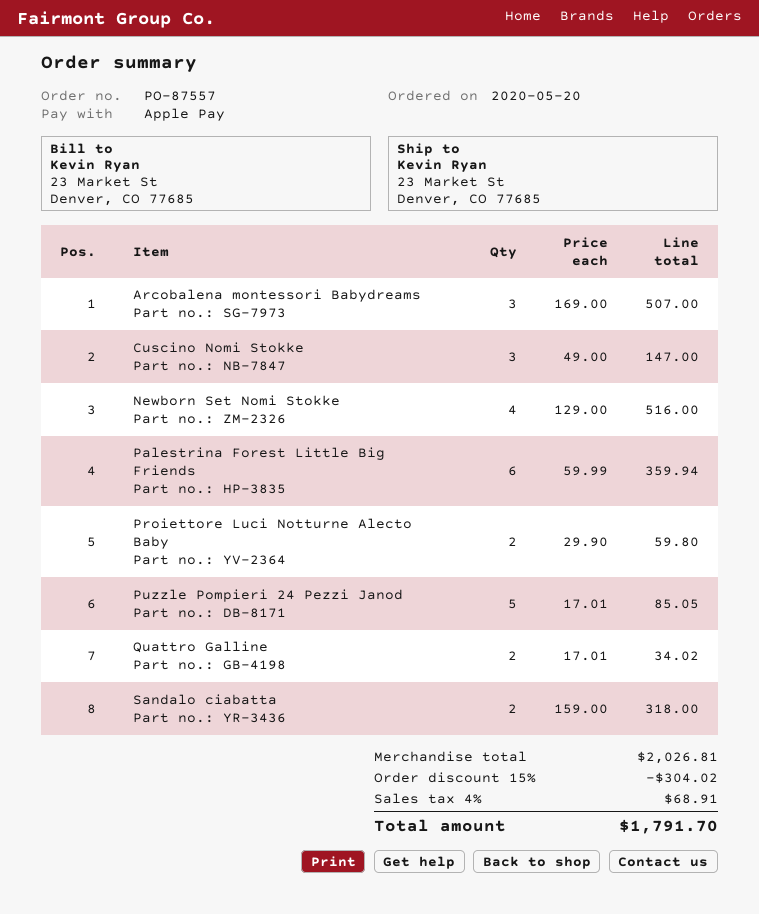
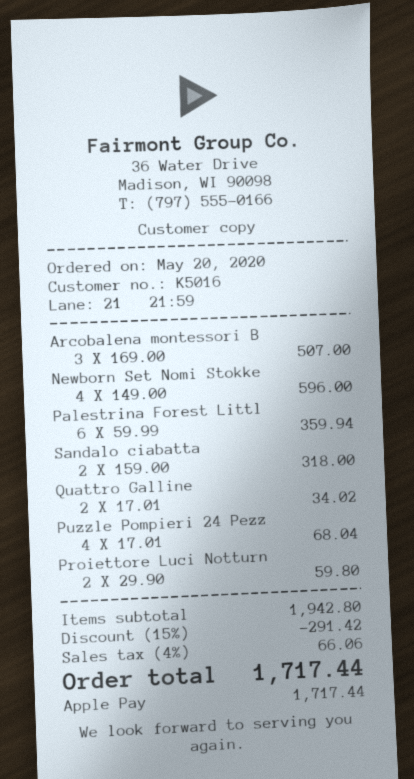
Cuscino Nomi Stokke: 3 x 49.00 = 147.00 -> none
Newborn Set Nomi Stokke: 4 x 129.00 = 516.00 -> 4 x 149.00 = 596.00
Puzzle Pompieri 24 Pezzi Janod: 5 x 17.01 = 85.05 -> 4 x 17.01 = 68.04
subtotal: 2026.81 -> 1942.80
discount: 15% = 304.02 -> 15% = 291.42
tax: 4% = 68.91 -> 4% = 66.06
total: 1791.70 -> 1717.44

